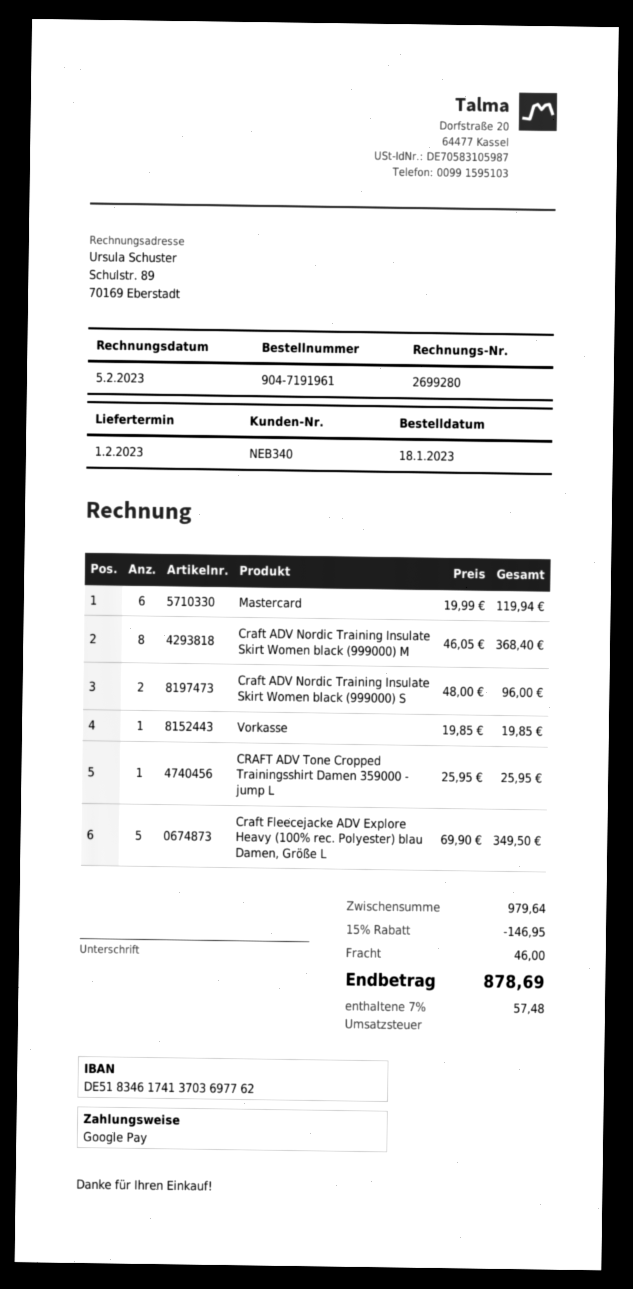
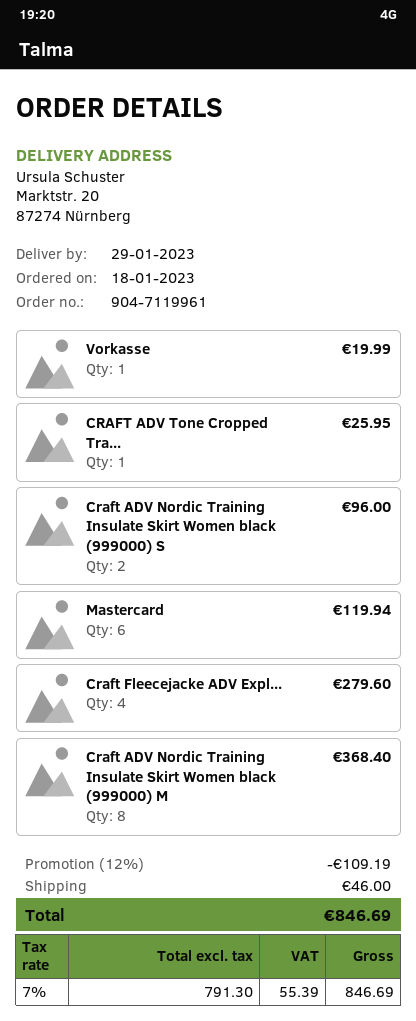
order number: 904-7191961 -> 904-7119961
delivery date: 2023-02-01 -> 2023-01-29
Vorkasse: 1 for 19.85 -> 1 for 19.99
Craft Fleecejacke ADV Explore Heavy (100% rec. Polyester) blau Damen, Größe L: 5 for 349.50 -> 4 for 279.60
discount: 15% = 146.95 -> 12% = 109.19
tax: 7% = 57.48 -> 7% = 55.39
total: 878.69 -> 846.69

